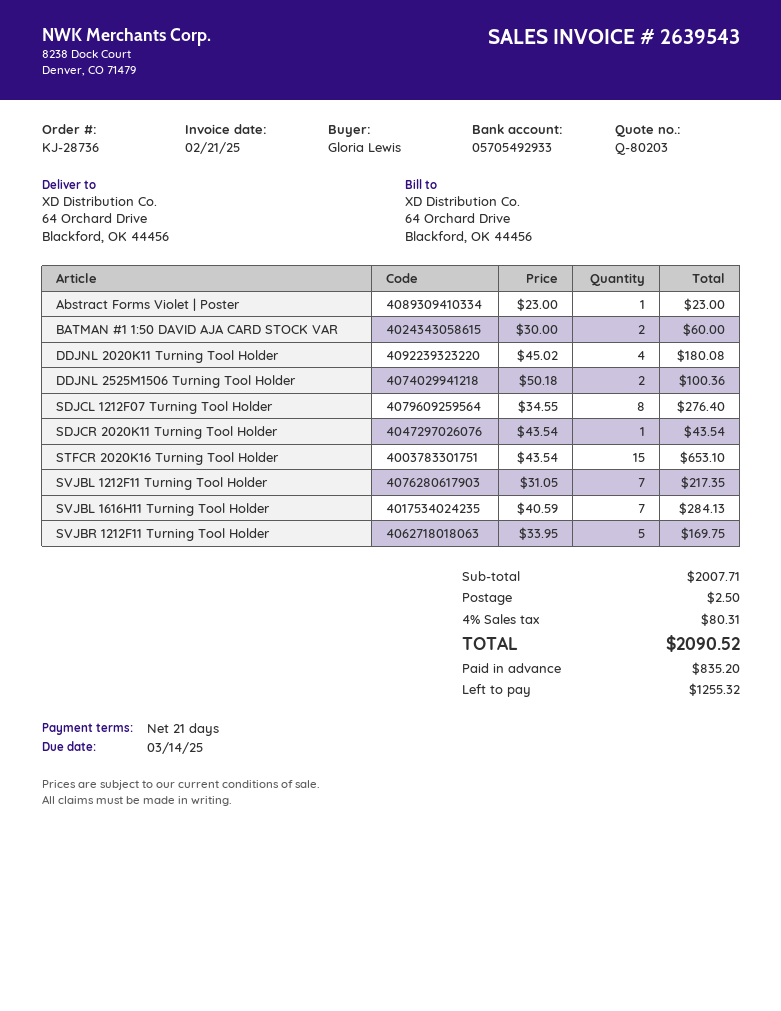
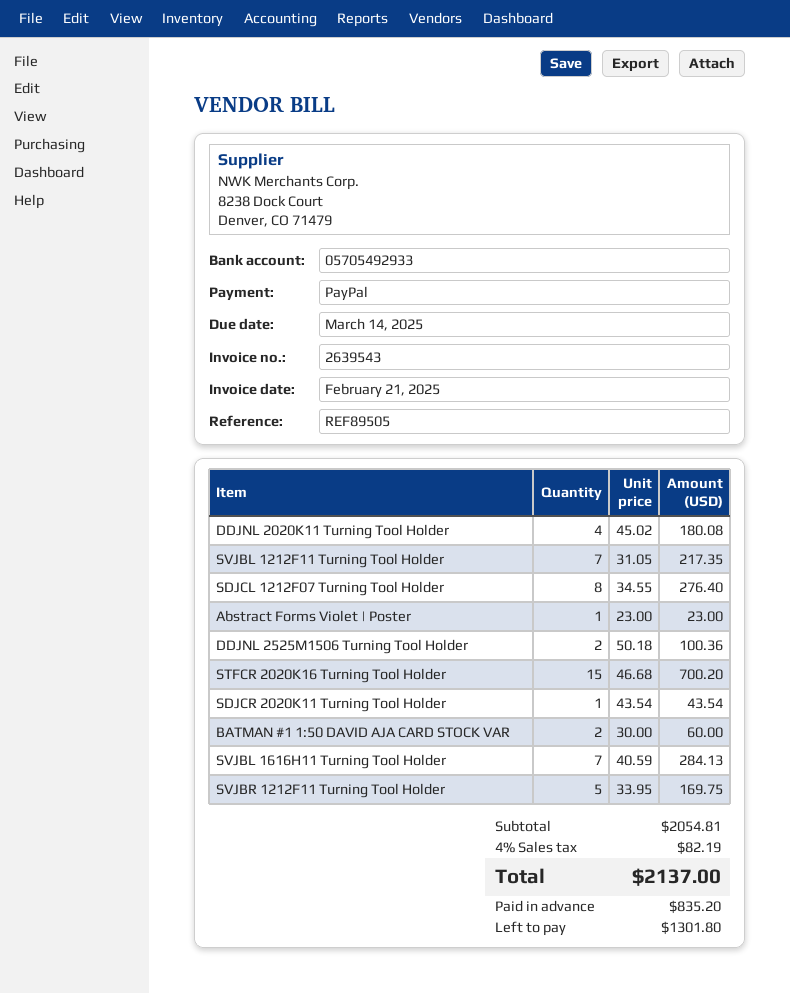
STFCR 2020K16 Turning Tool Holder: 15 x 43.54 = 653.10 -> 15 x 46.68 = 700.20
subtotal: 2007.71 -> 2054.81
shipping: 2.50 -> none
tax: 4% = 80.31 -> 4% = 82.19
total: 2090.52 -> 2137.00
balance: 1255.32 -> 1301.80

